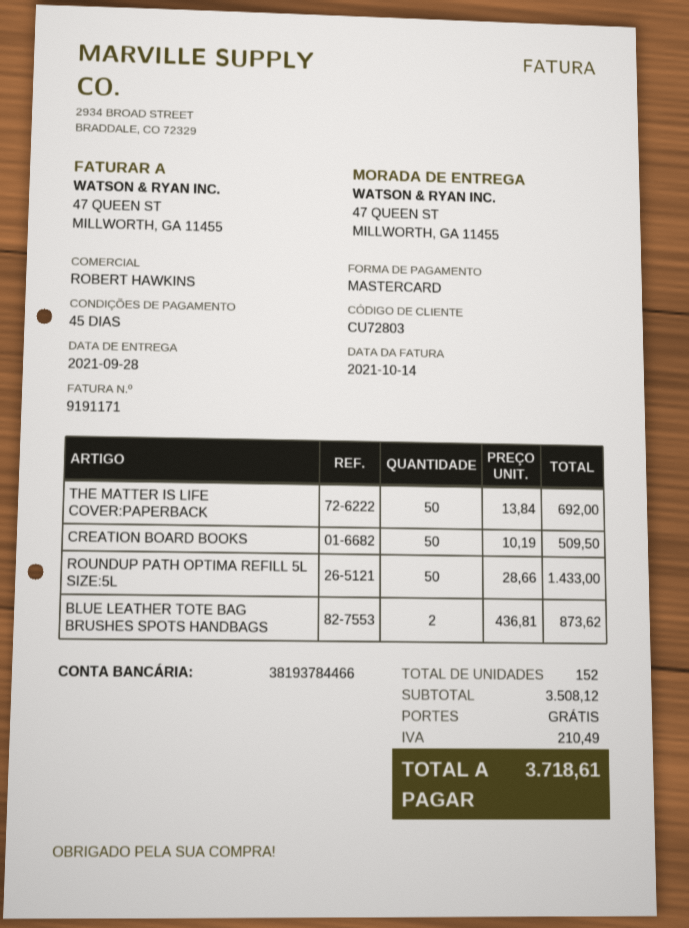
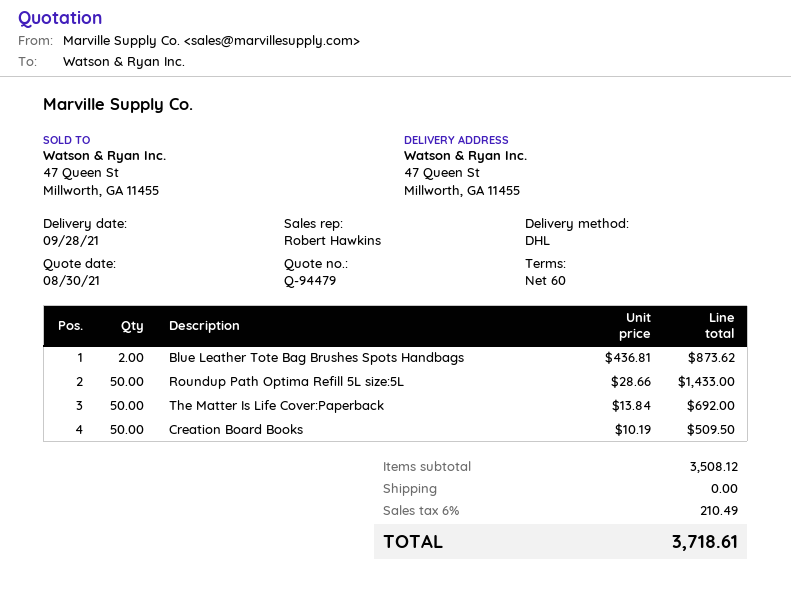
payment terms: 45 days -> 60 days

